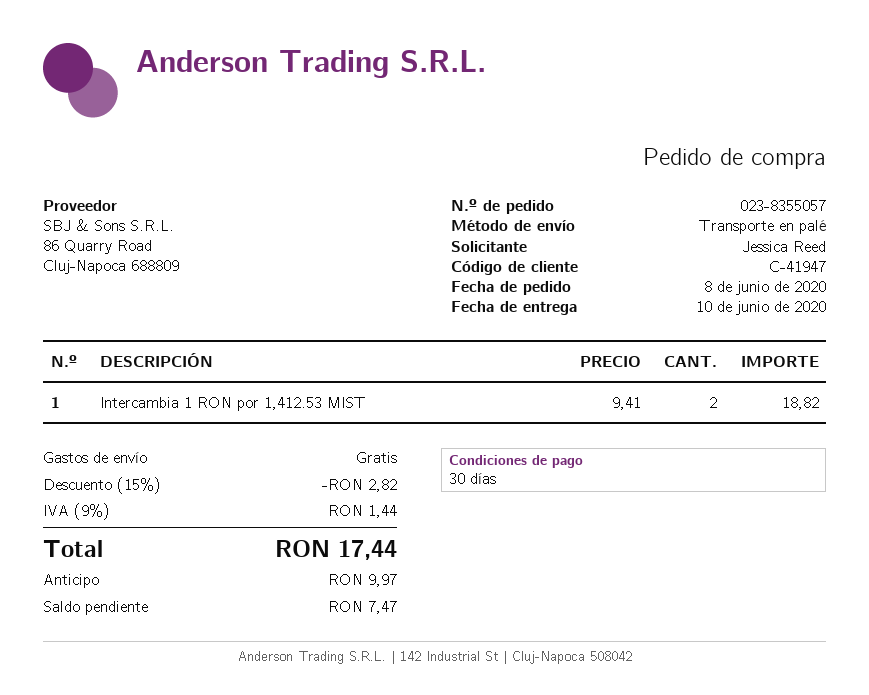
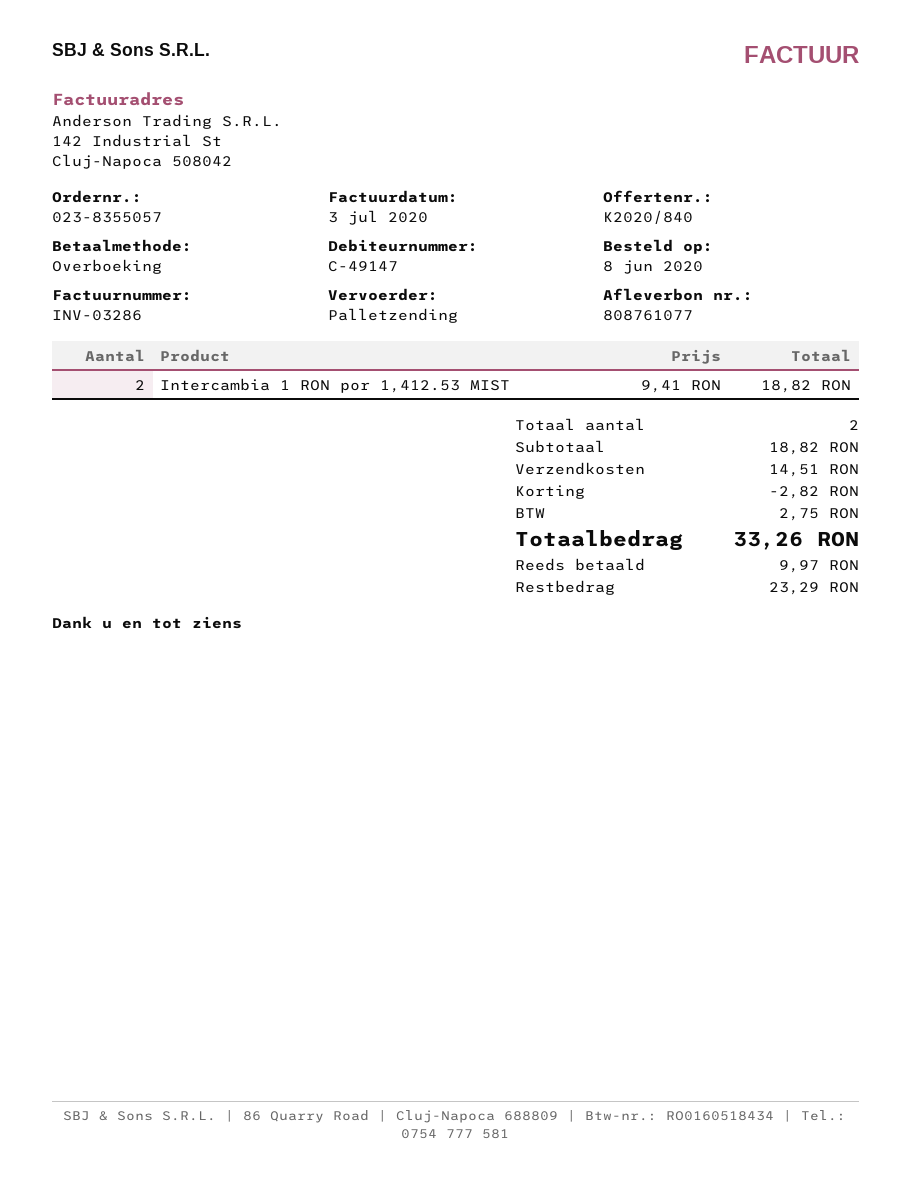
customer number: C-41947 -> C-49147
shipping: 0.00 -> 14.51
tax: 1.44 -> 2.75
total: 17.44 -> 33.26
balance: 7.47 -> 23.29

